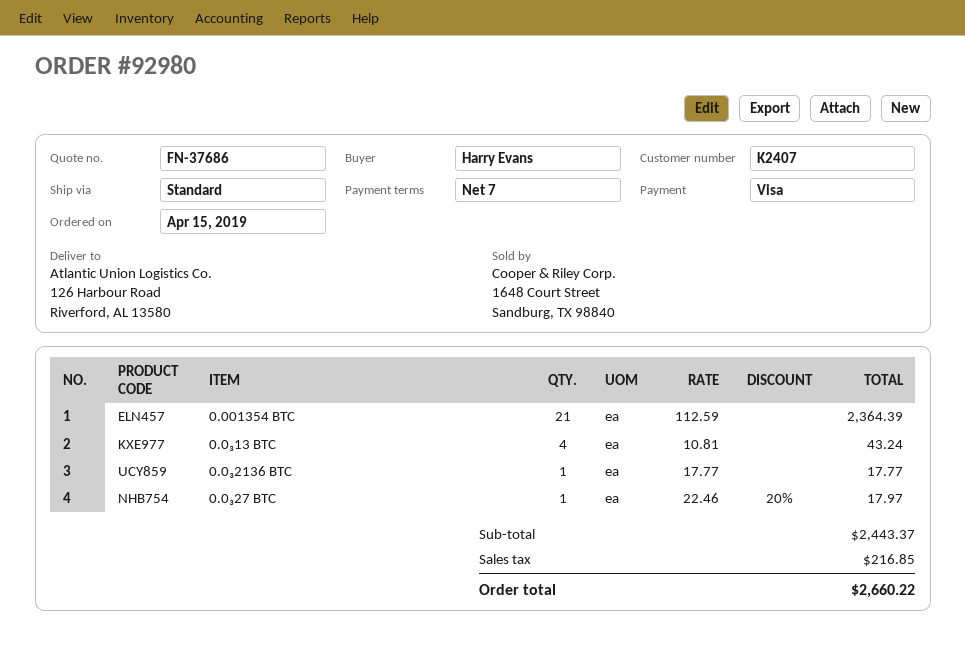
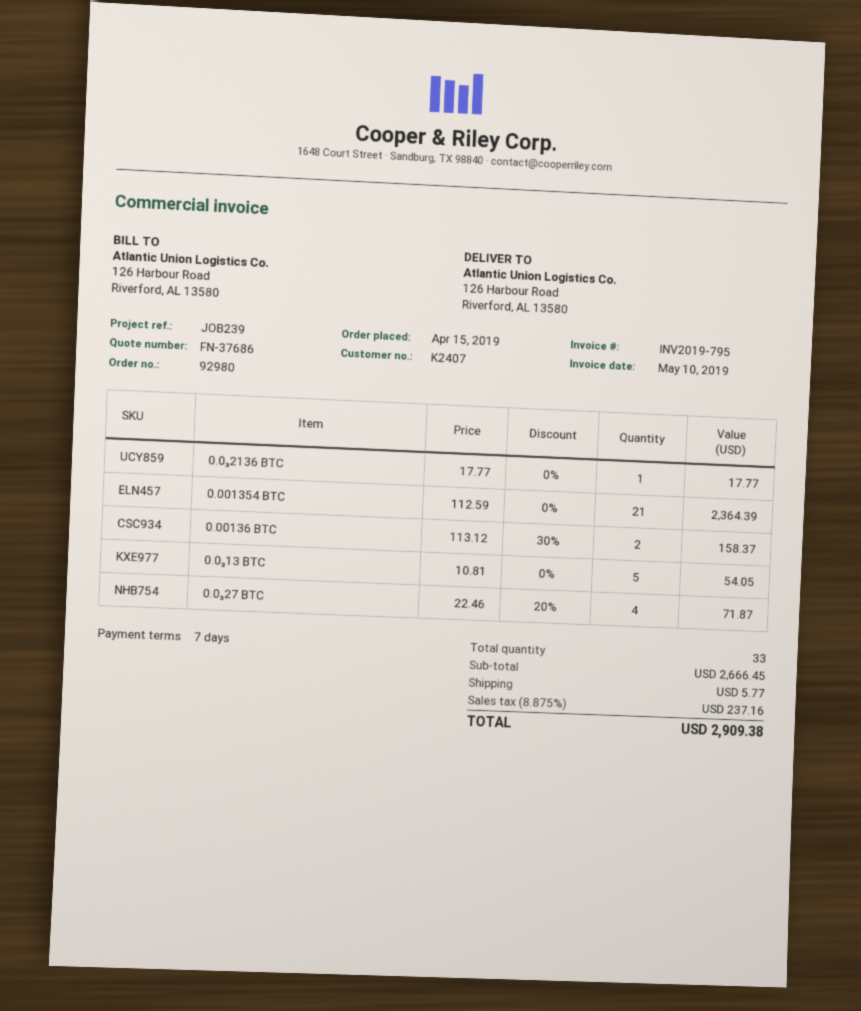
0.0₃13 BTC: 4 x 10.81 = 43.24 -> 5 x 10.81 = 54.05
0.0₃27 BTC: 1 x 22.46 - 20% = 17.97 -> 4 x 22.46 - 20% = 71.87
0.00136 BTC: none -> 2 x 113.12 - 30% = 158.37
subtotal: 2443.37 -> 2666.45
shipping: none -> 5.77
tax: 216.85 -> 237.16
total: 2660.22 -> 2909.38

